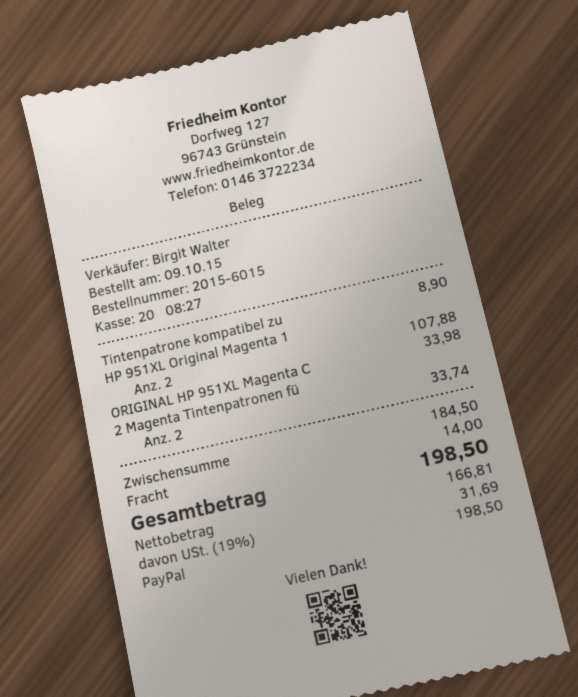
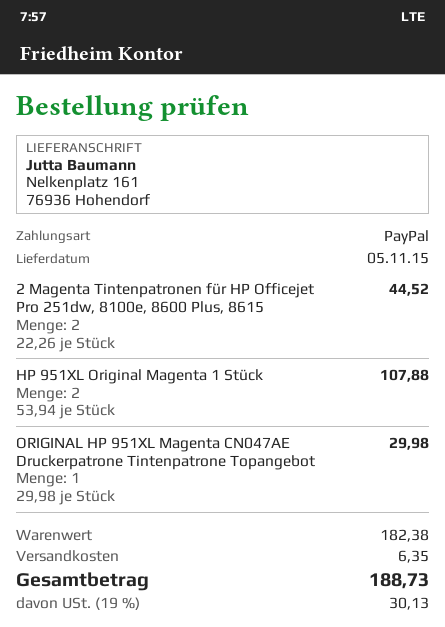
Tintenpatrone kompatibel zu: 1 for 8.90 -> none
ORIGINAL HP 951XL Magenta C: 1 for 33.98 -> 1 for 29.98
2 Magenta Tintenpatronen fü: 2 for 33.74 -> 2 for 44.52
subtotal: 184.50 -> 182.38
shipping: 14.00 -> 6.35
tax: 19% = 31.69 -> 19% = 30.13
total: 198.50 -> 188.73

